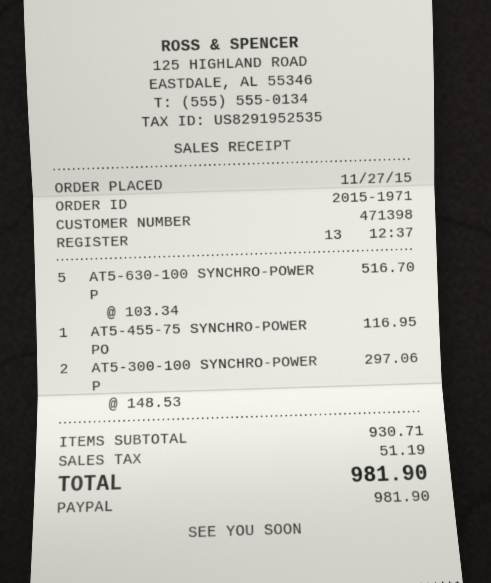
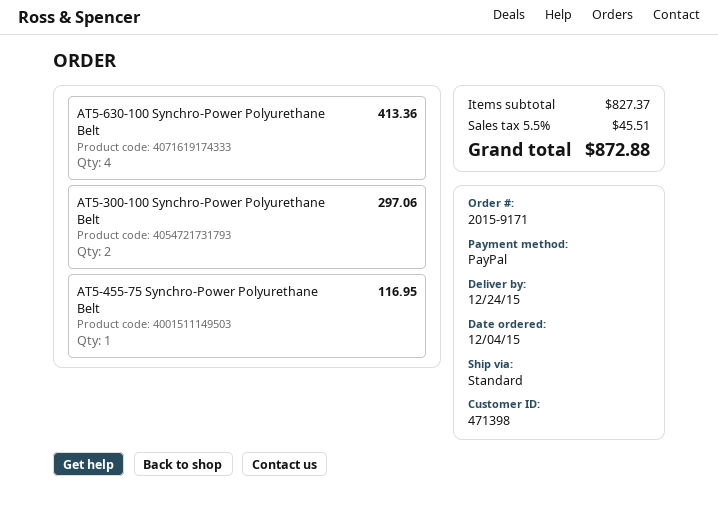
order number: 2015-1971 -> 2015-9171
order date: 2015-11-27 -> 2015-12-04
AT5-630-100 SYNCHRO-POWER P: 5 for 516.70 -> 4 for 413.36
subtotal: 930.71 -> 827.37
tax: 51.19 -> 45.51
total: 981.90 -> 872.88

